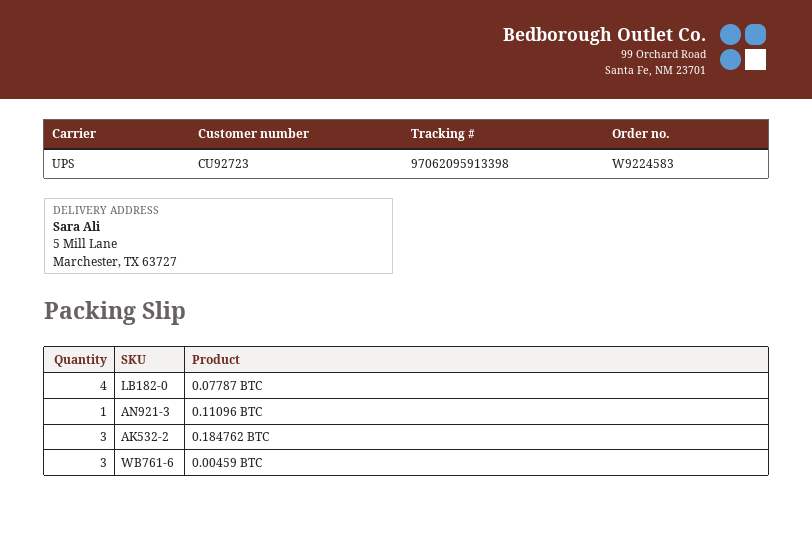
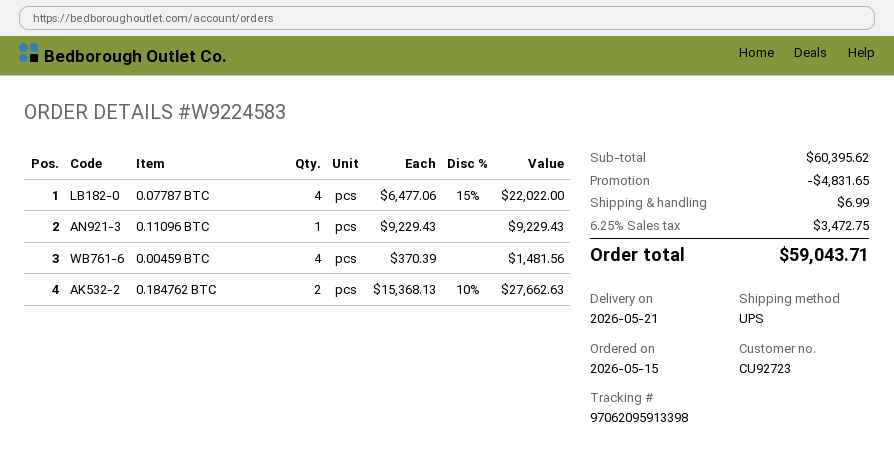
0.184762 BTC: 3 -> 2
0.00459 BTC: 3 -> 4

